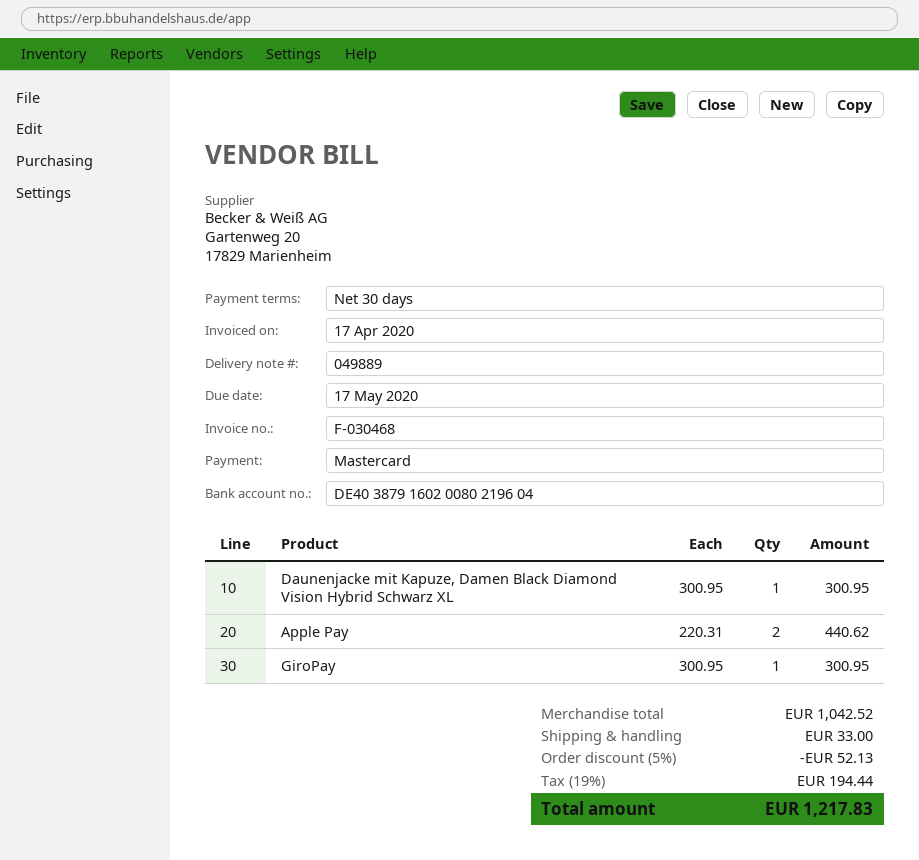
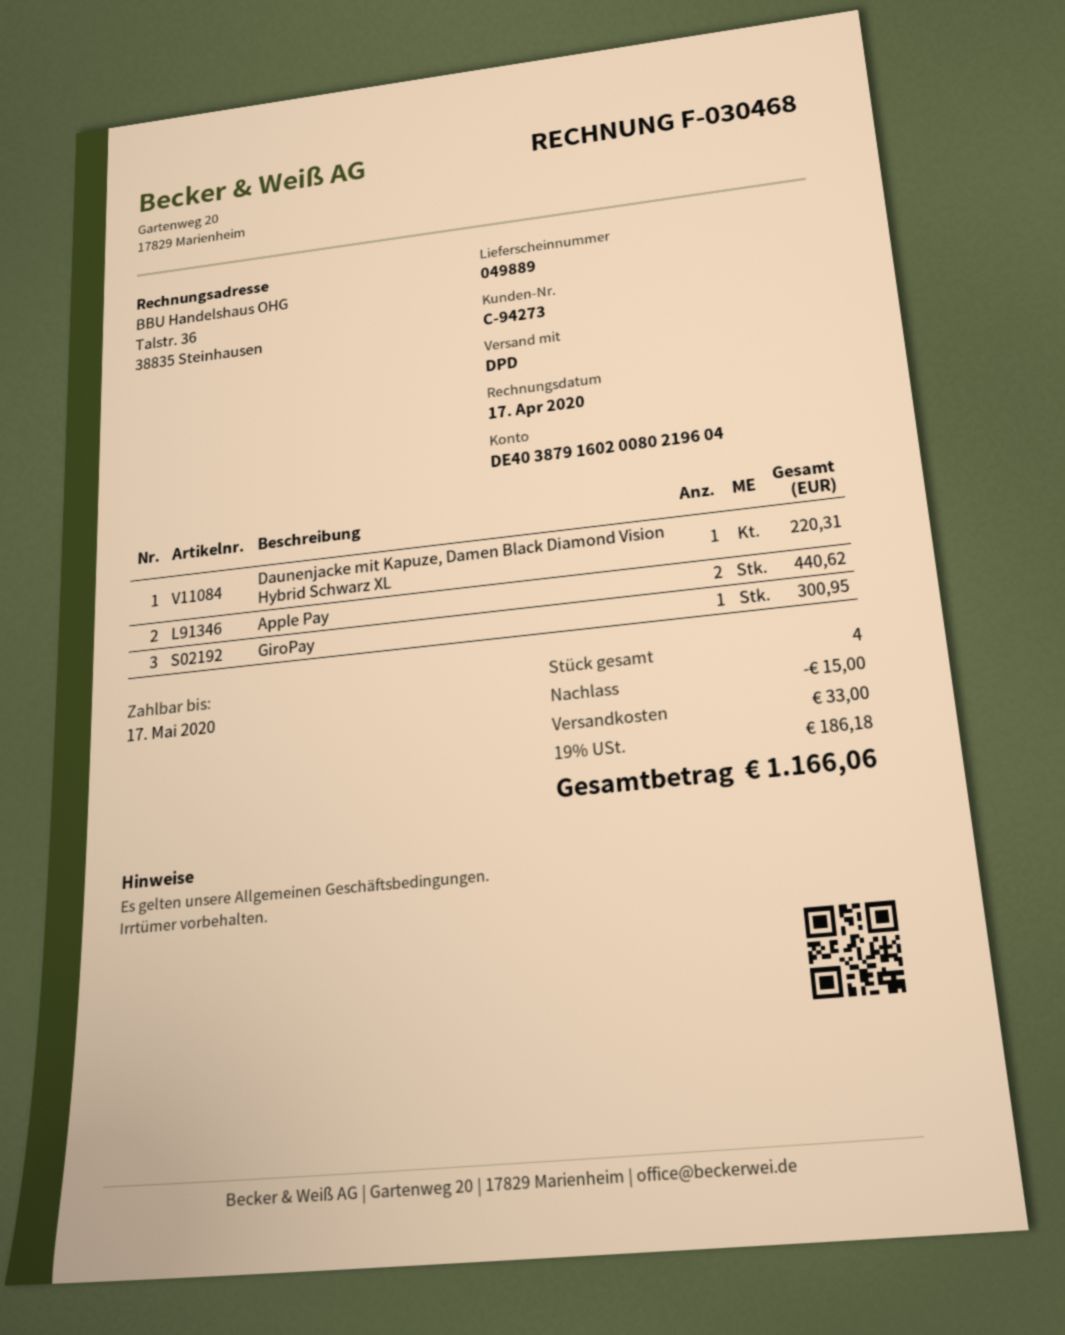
Daunenjacke mit Kapuze, Damen Black Diamond Vision Hybrid Schwarz XL: 1 for 300.95 -> 1 for 220.31
discount: 52.13 -> 15.00
tax: 19% = 194.44 -> 19% = 186.18
total: 1217.83 -> 1166.06

